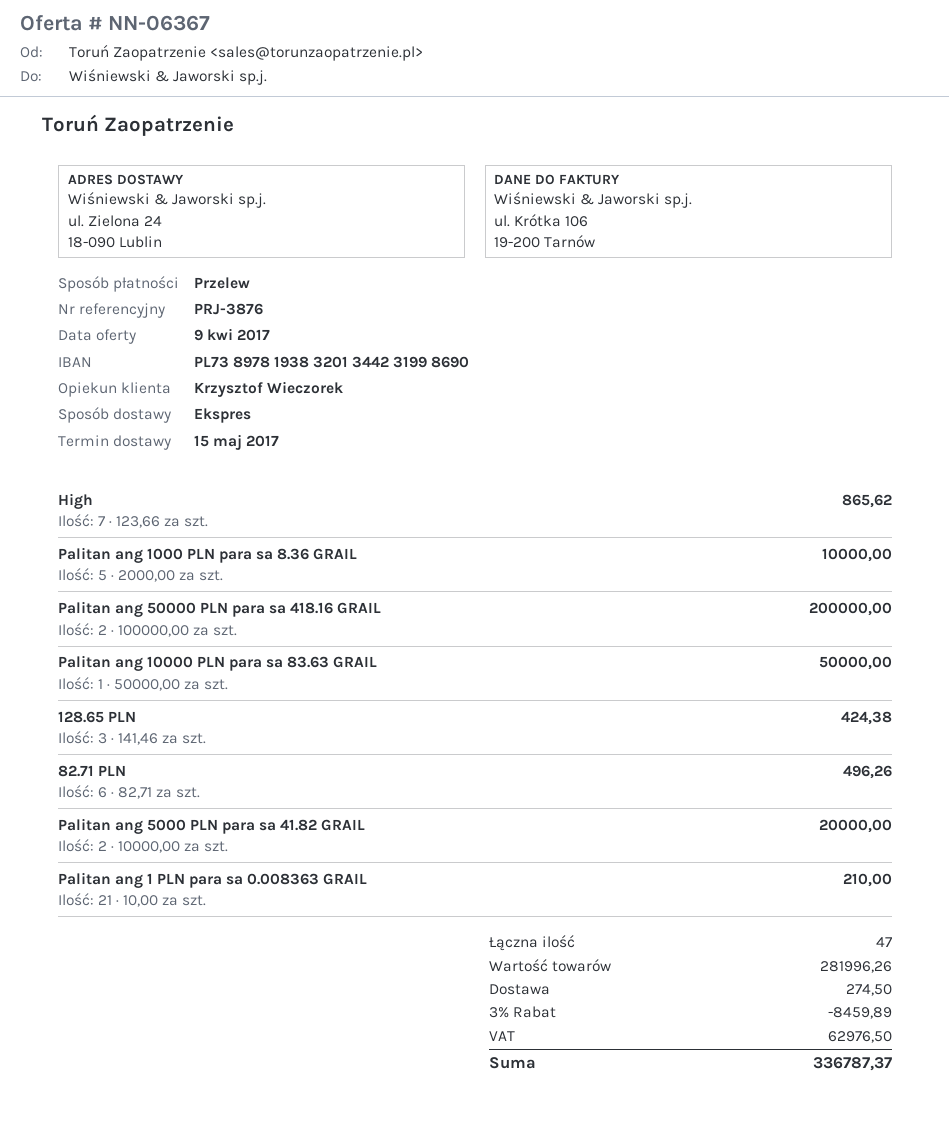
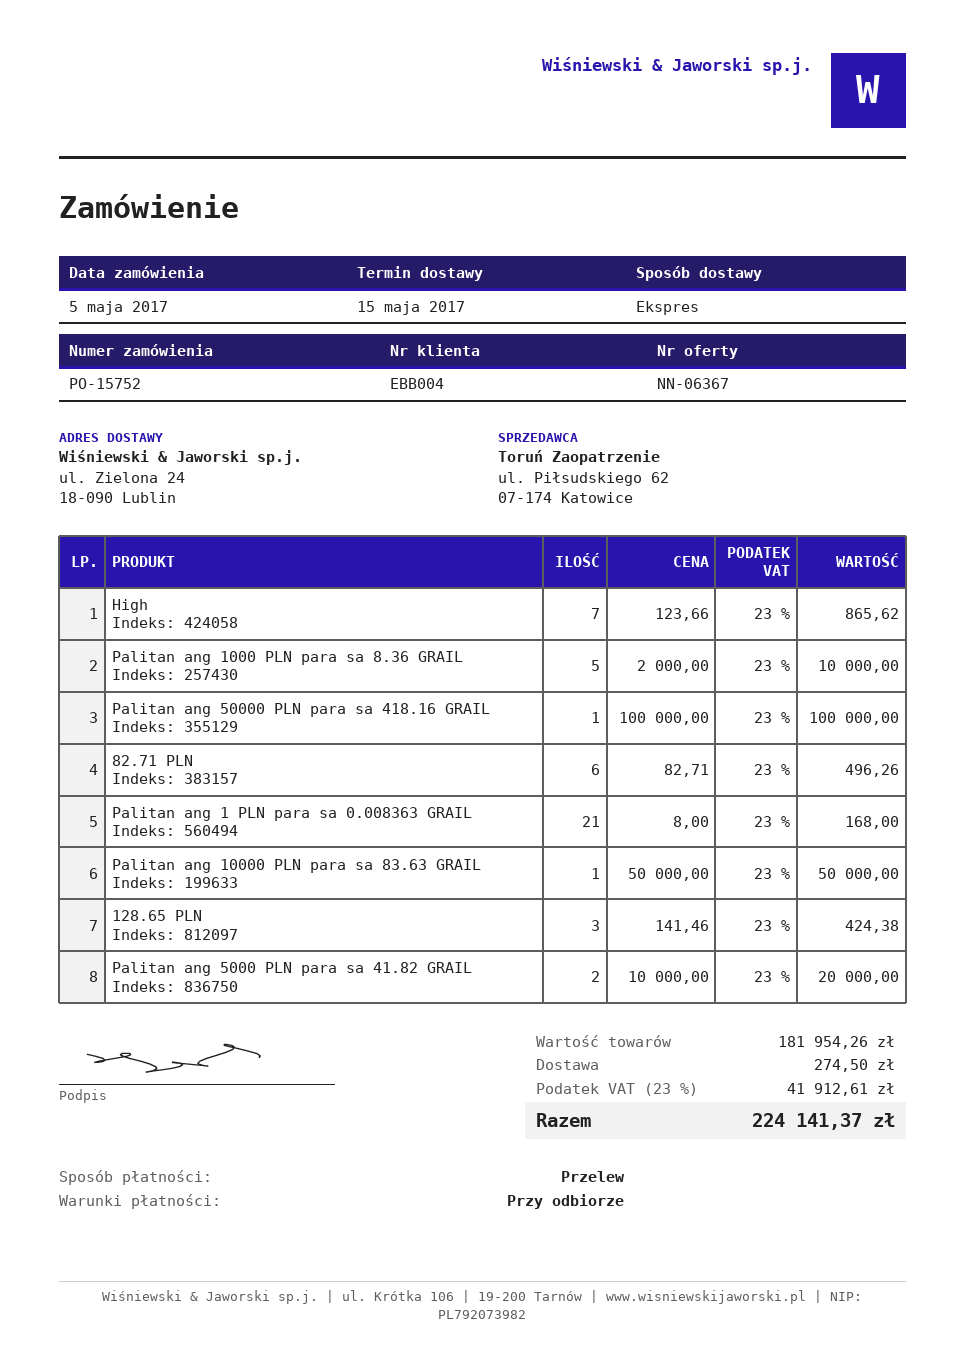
Palitan ang 50000 PLN para sa 418.16 GRAIL: 2 x 100000.00 = 200000.00 -> 1 x 100000.00 = 100000.00
Palitan ang 1 PLN para sa 0.008363 GRAIL: 21 x 10.00 = 210.00 -> 21 x 8.00 = 168.00
subtotal: 281996.26 -> 181954.26
discount: 3% = 8459.89 -> none
tax: 62976.50 -> 41912.61
total: 336787.37 -> 224141.37

